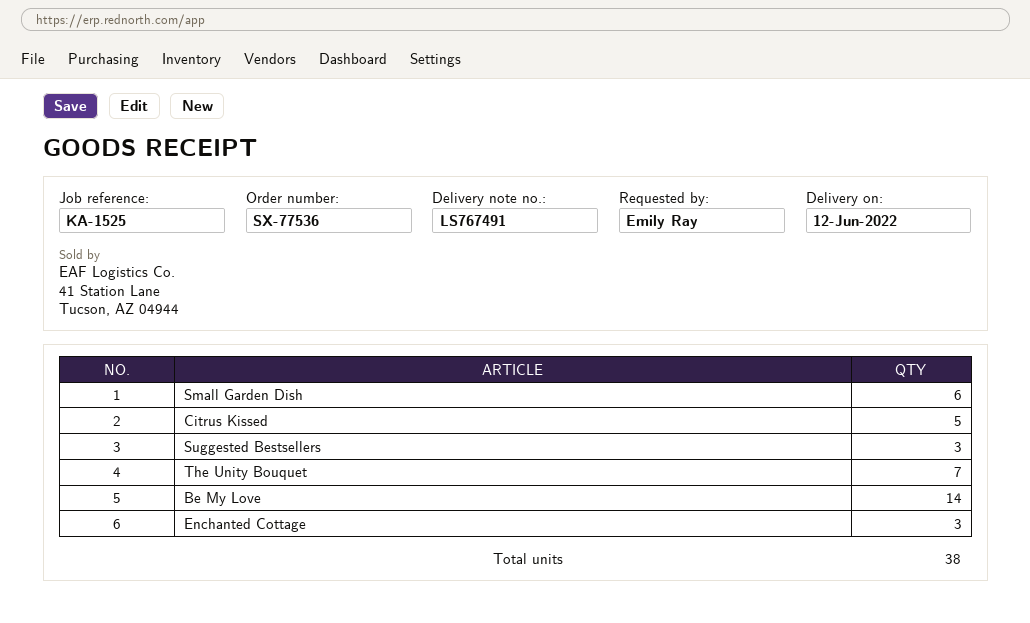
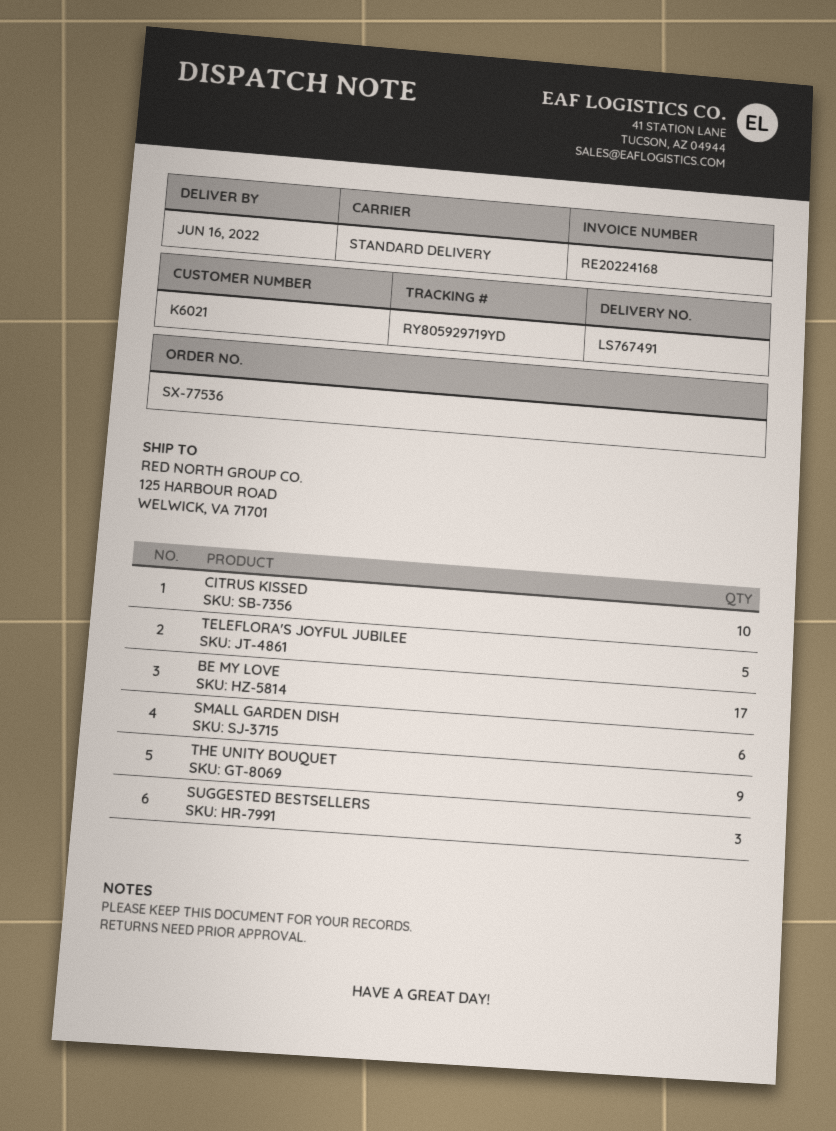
delivery date: 2022-06-12 -> 2022-06-16
Citrus Kissed: 5 -> 10
The Unity Bouquet: 7 -> 9
Be My Love: 14 -> 17
Enchanted Cottage: 3 -> none
TELEFLORA'S JOYFUL JUBILEE: none -> 5

